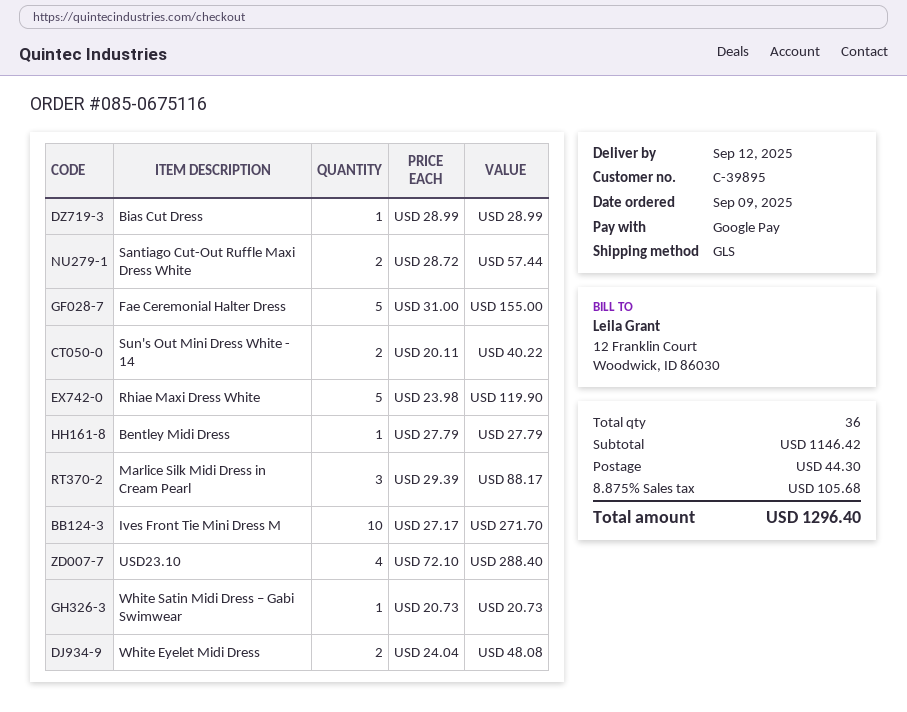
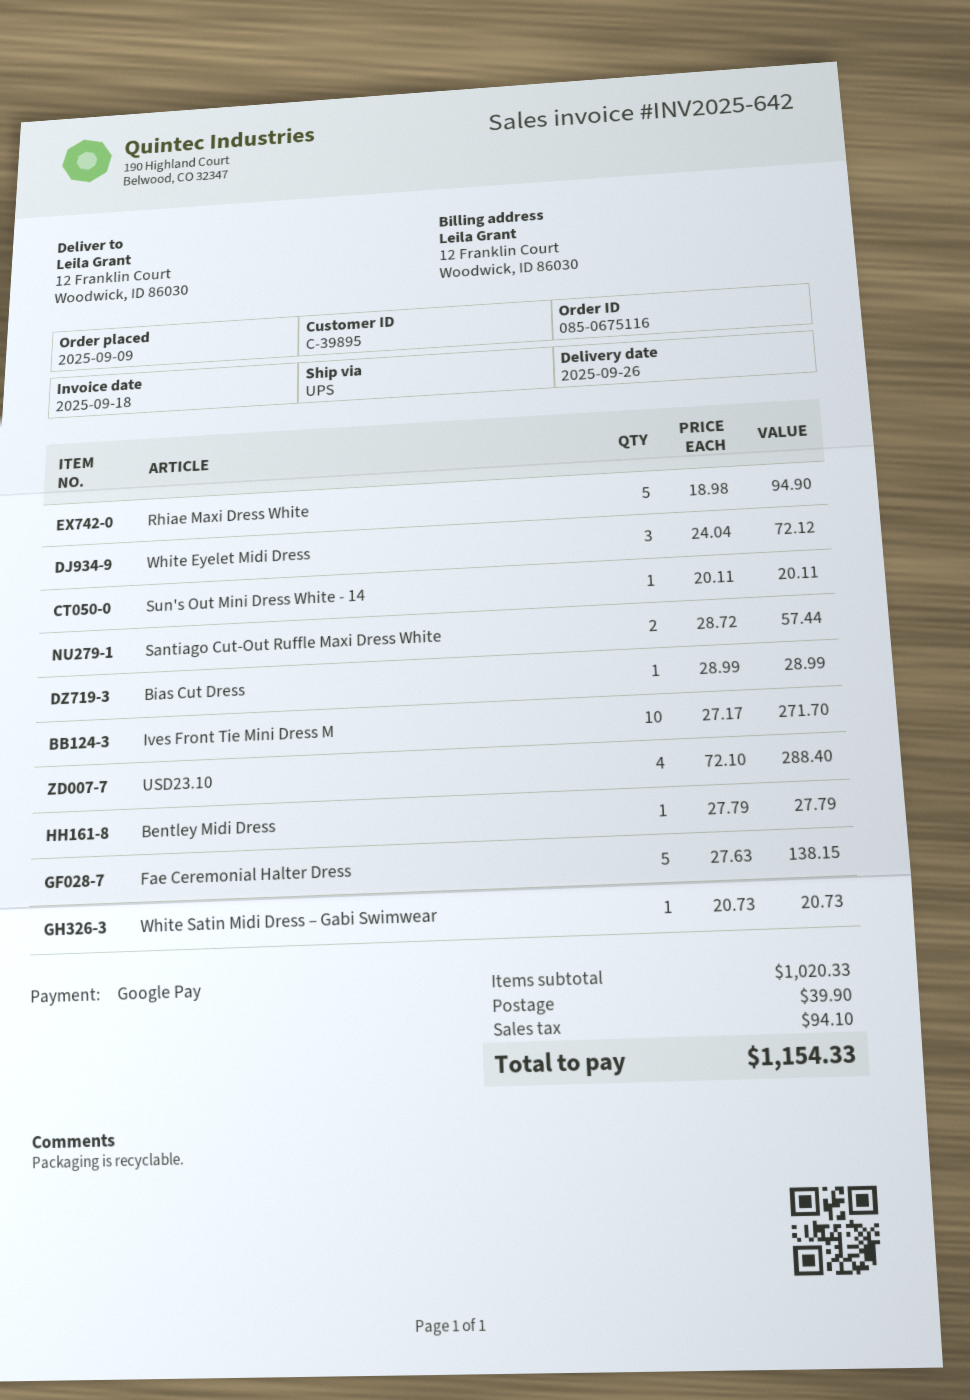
delivery date: 2025-09-12 -> 2025-09-26
shipping method: GLS -> UPS
Fae Ceremonial Halter Dress: 5 x 31.00 = 155.00 -> 5 x 27.63 = 138.15
Sun's Out Mini Dress White - 14: 2 x 20.11 = 40.22 -> 1 x 20.11 = 20.11
Rhiae Maxi Dress White: 5 x 23.98 = 119.90 -> 5 x 18.98 = 94.90
Marlice Silk Midi Dress in Cream Pearl: 3 x 29.39 = 88.17 -> none
White Eyelet Midi Dress: 2 x 24.04 = 48.08 -> 3 x 24.04 = 72.12
subtotal: 1146.42 -> 1020.33
shipping: 44.30 -> 39.90
tax: 105.68 -> 94.10
total: 1296.40 -> 1154.33

